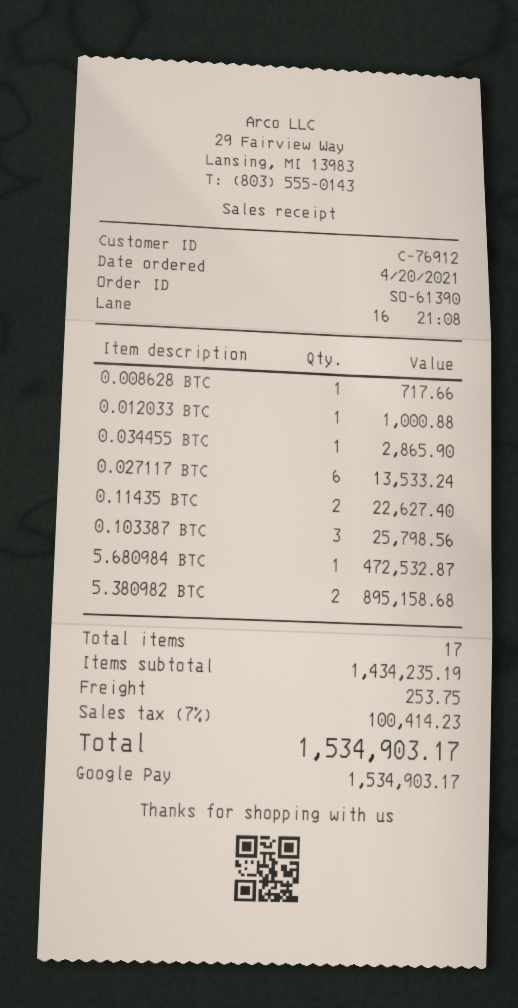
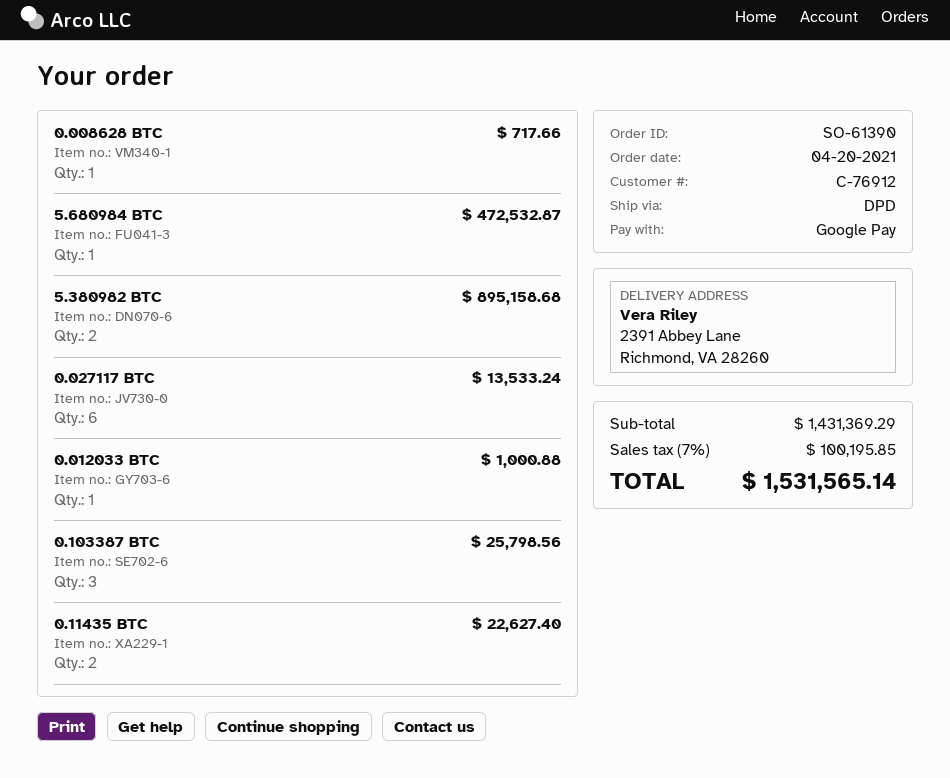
0.034455 BTC: 1 for 2865.90 -> none
subtotal: 1434235.19 -> 1431369.29
shipping: 253.75 -> none
tax: 7% = 100414.23 -> 7% = 100195.85
total: 1534903.17 -> 1531565.14

